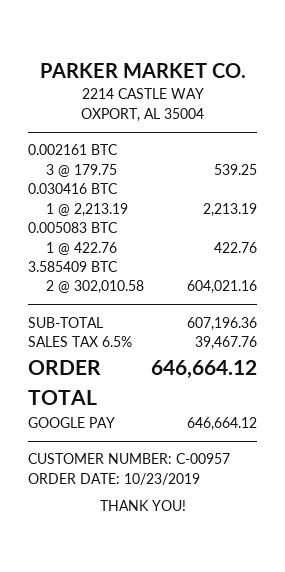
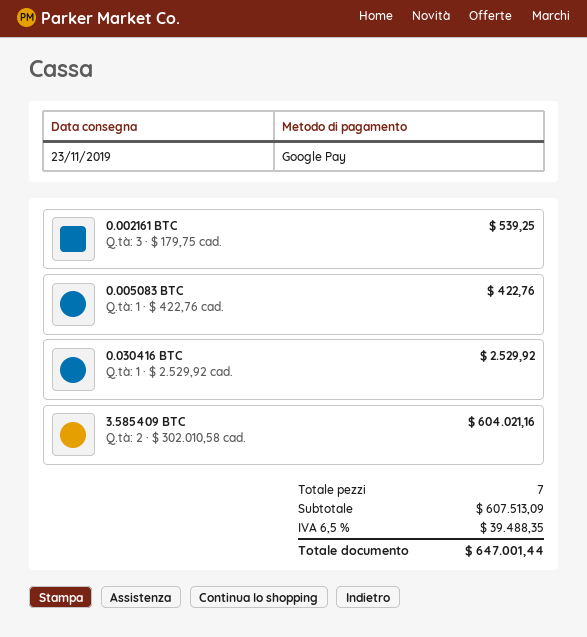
0.030416 BTC: 1 x 2213.19 = 2213.19 -> 1 x 2529.92 = 2529.92
subtotal: 607196.36 -> 607513.09
tax: 6.5% = 39467.76 -> 6.5% = 39488.35
total: 646664.12 -> 647001.44

